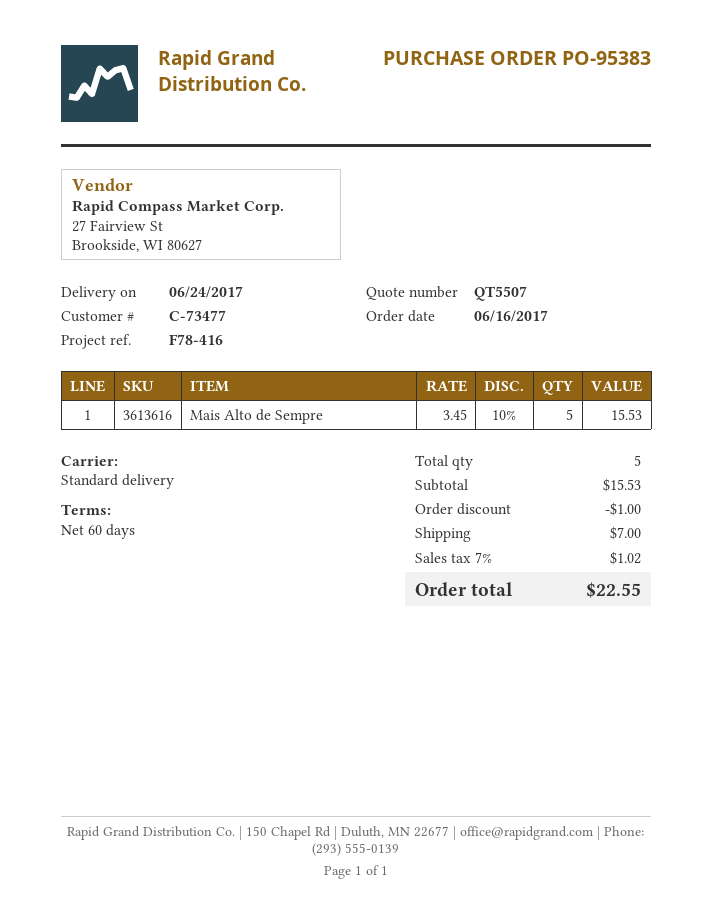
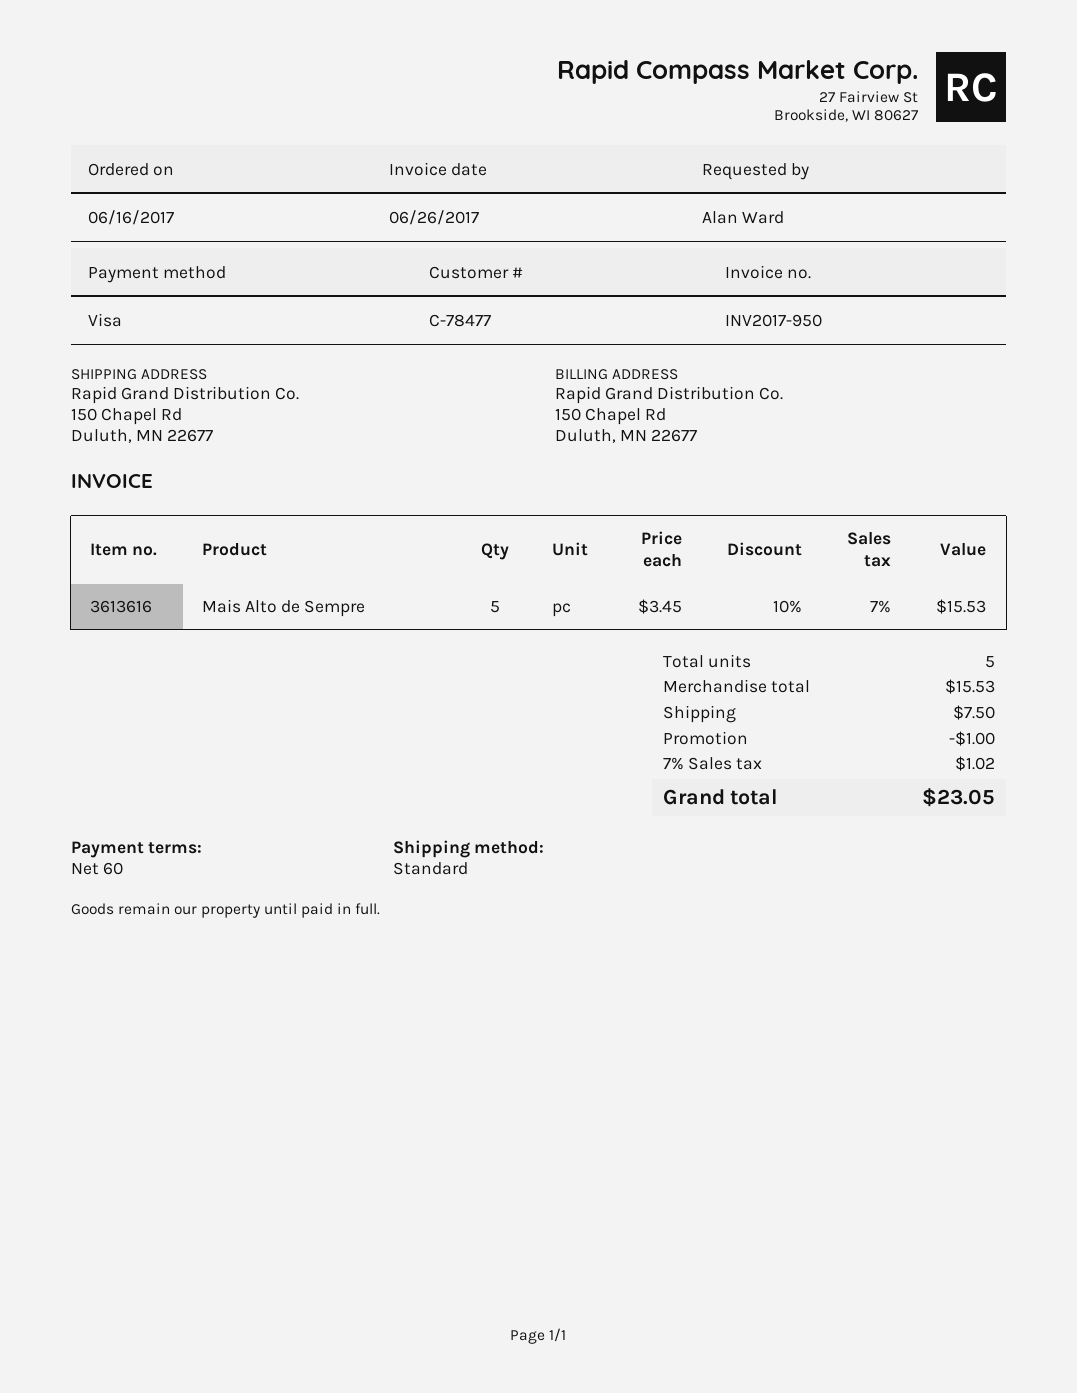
customer number: C-73477 -> C-78477
shipping: 7.00 -> 7.50
total: 22.55 -> 23.05

